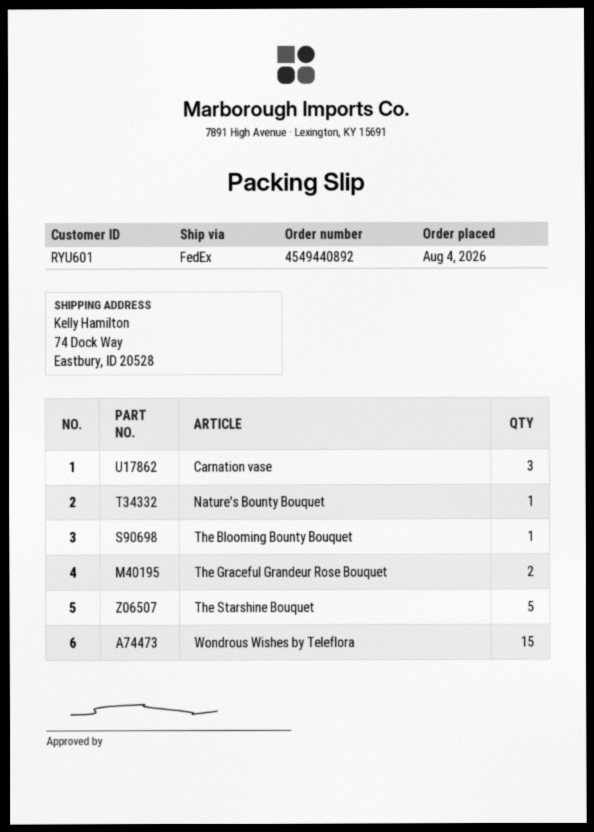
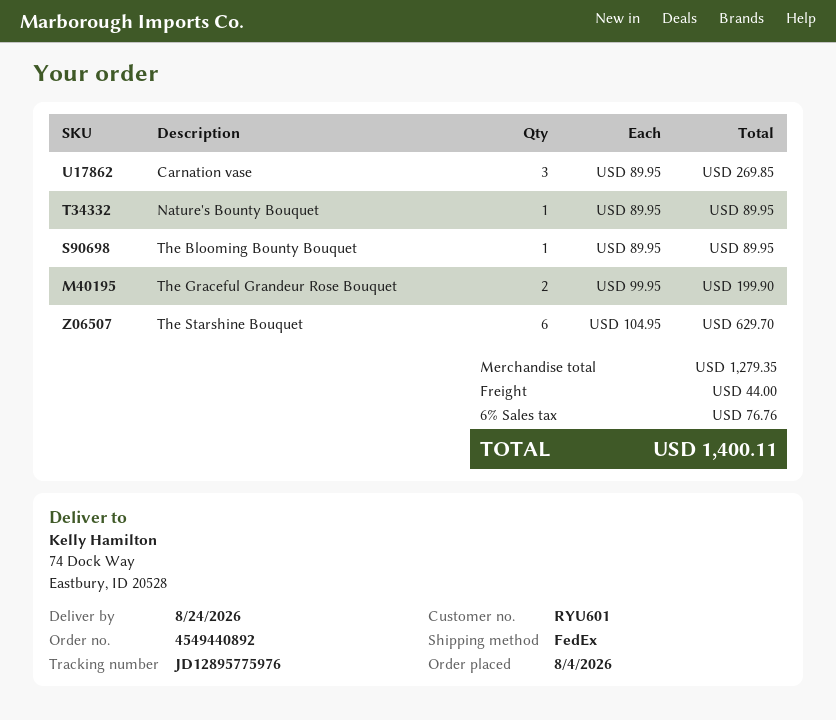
The Starshine Bouquet: 5 -> 6
Wondrous Wishes by Teleflora: 15 -> none

